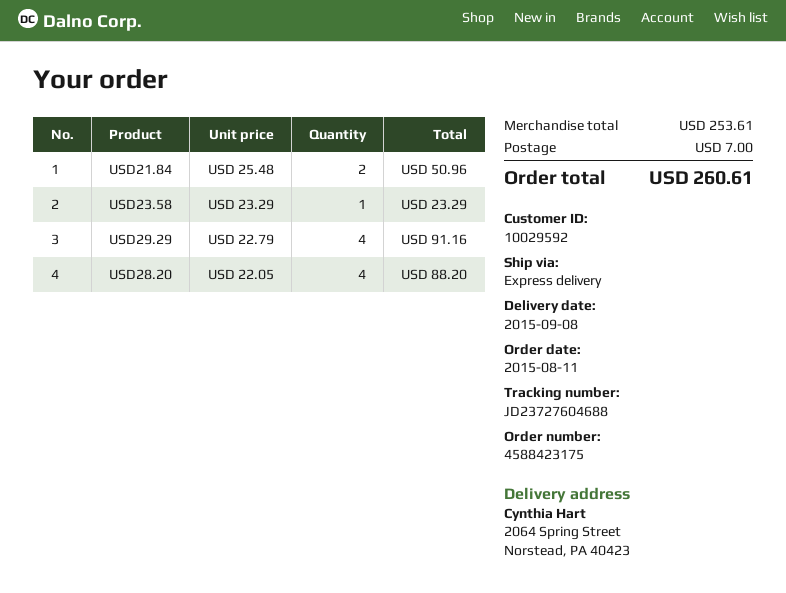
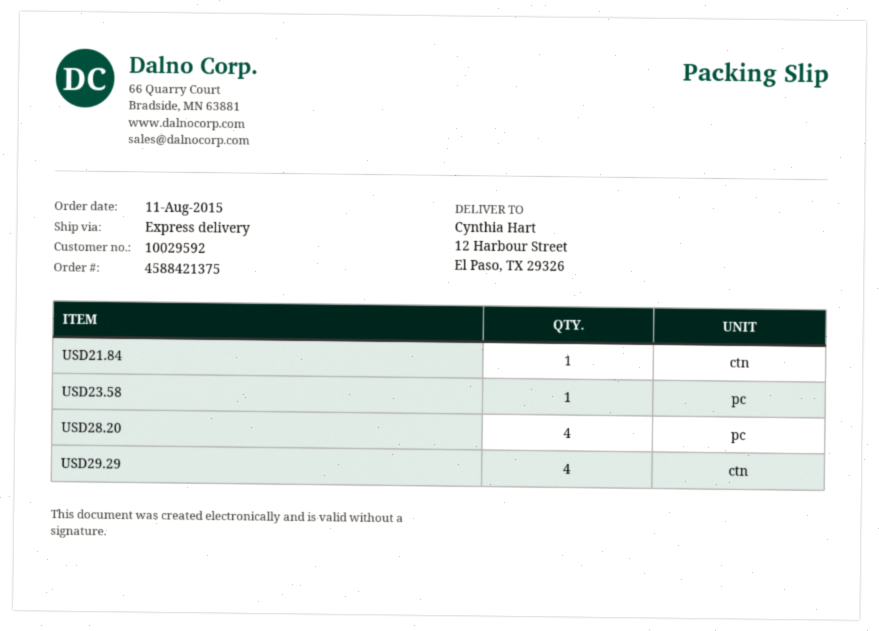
order number: 4588423175 -> 4588421375
ship to: 2064 Spring Street, Norstead, PA 40423 -> 12 Harbour Street, El Paso, TX 29326
USD21.84: 2 -> 1

